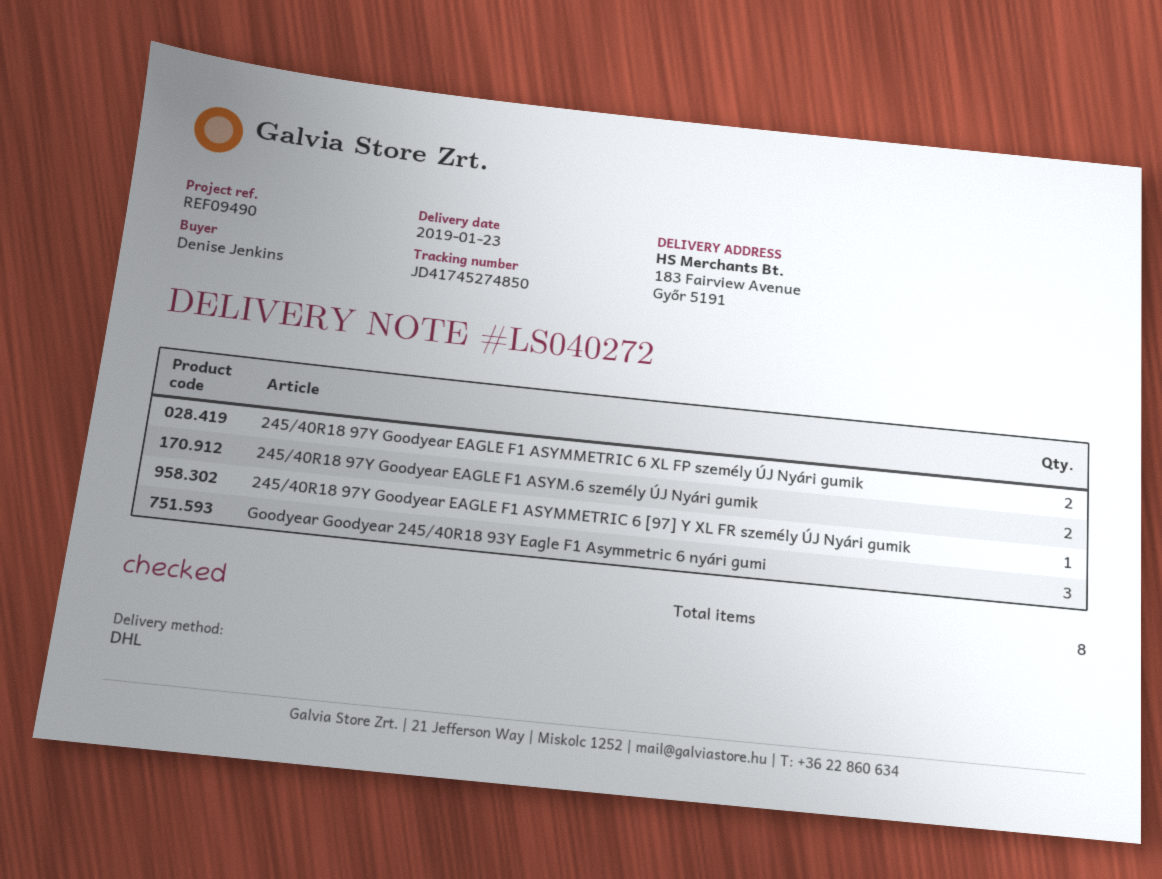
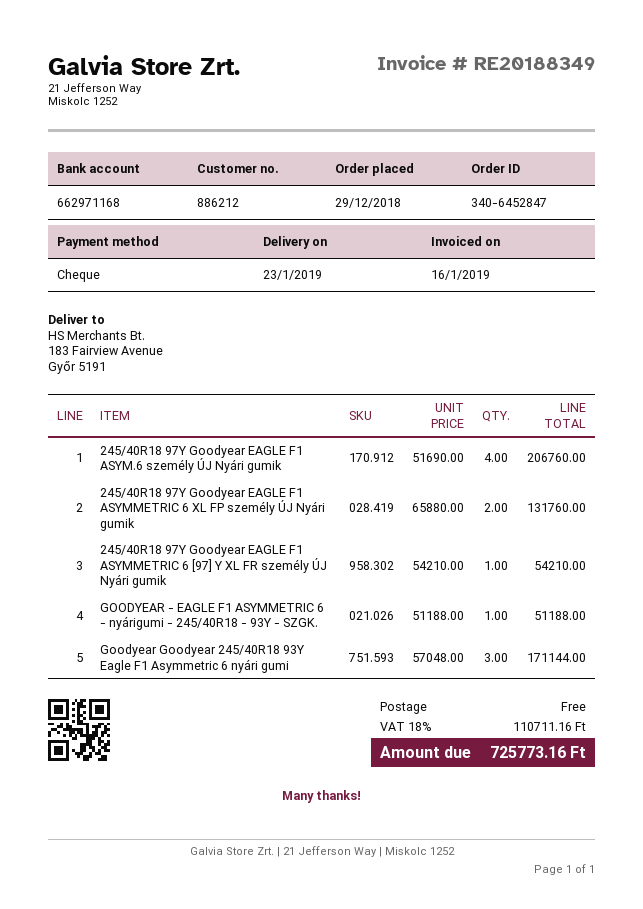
245/40R18 97Y Goodyear EAGLE F1 ASYM.6 személy ÚJ Nyári gumik: 2 -> 4
GOODYEAR - EAGLE F1 ASYMMETRIC 6 - nyárigumi - 245/40R18 - 93Y - SZGK.: none -> 1

